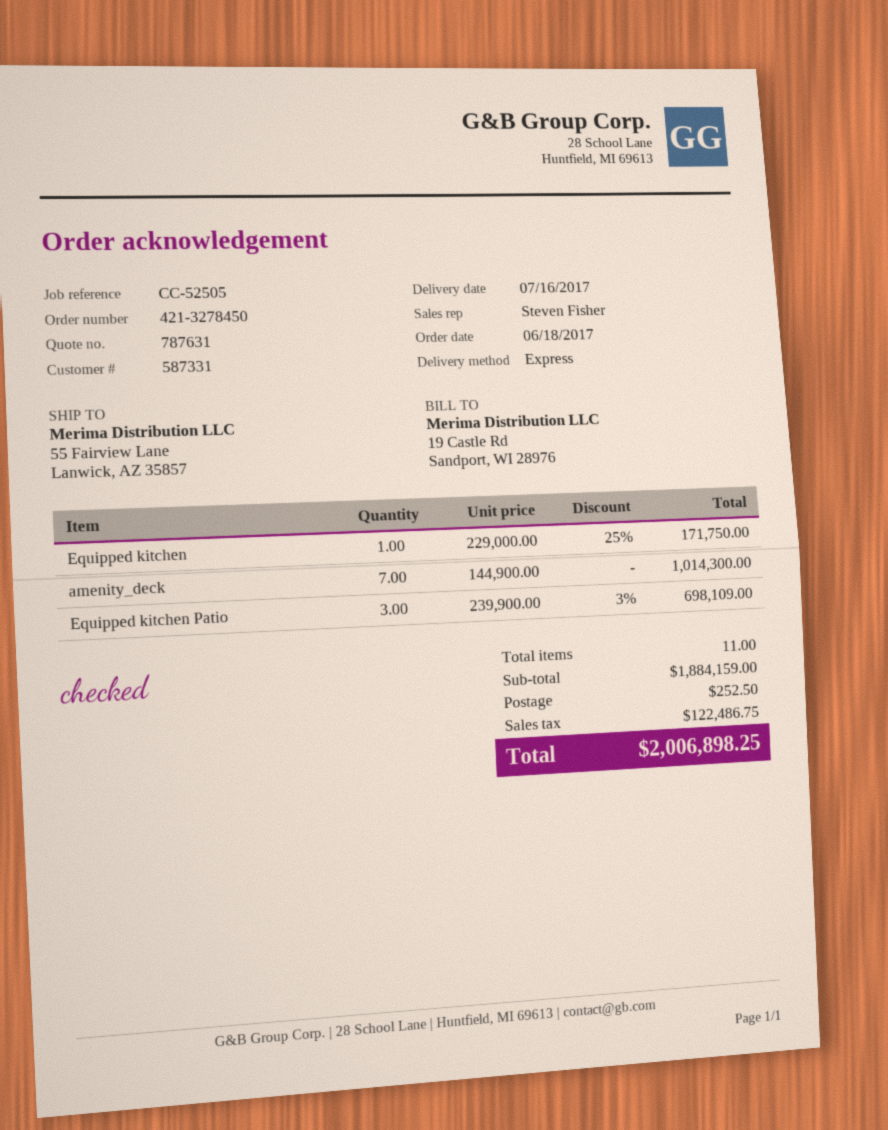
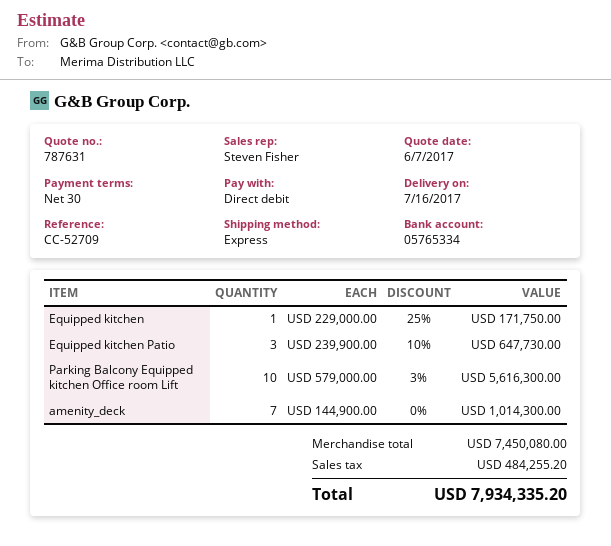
reference: CC-52505 -> CC-52709
Equipped kitchen Patio: 3 x 239900.00 - 3% = 698109.00 -> 3 x 239900.00 - 10% = 647730.00
Parking Balcony Equipped kitchen Office room Lift: none -> 10 x 579000.00 - 3% = 5616300.00
subtotal: 1884159.00 -> 7450080.00
shipping: 252.50 -> none
tax: 122486.75 -> 484255.20
total: 2006898.25 -> 7934335.20

